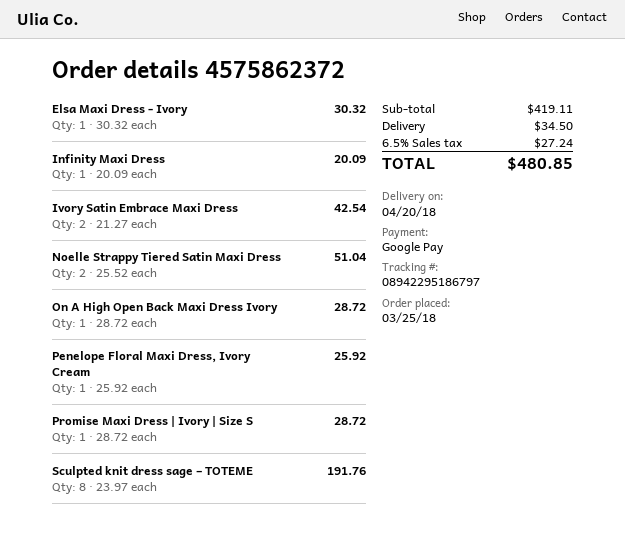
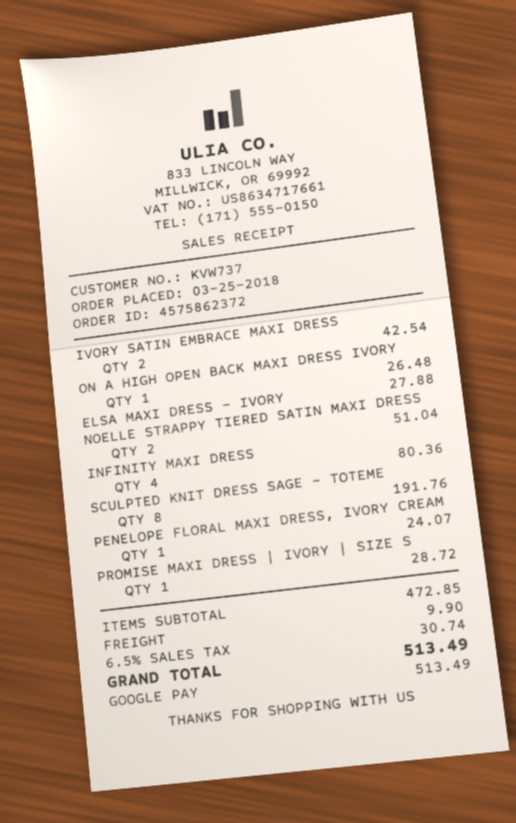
Elsa Maxi Dress - Ivory: 1 for 30.32 -> 1 for 27.88
Infinity Maxi Dress: 1 for 20.09 -> 4 for 80.36
On A High Open Back Maxi Dress Ivory: 1 for 28.72 -> 1 for 26.48
Penelope Floral Maxi Dress, Ivory Cream: 1 for 25.92 -> 1 for 24.07
subtotal: 419.11 -> 472.85
shipping: 34.50 -> 9.90
tax: 6.5% = 27.24 -> 6.5% = 30.74
total: 480.85 -> 513.49

